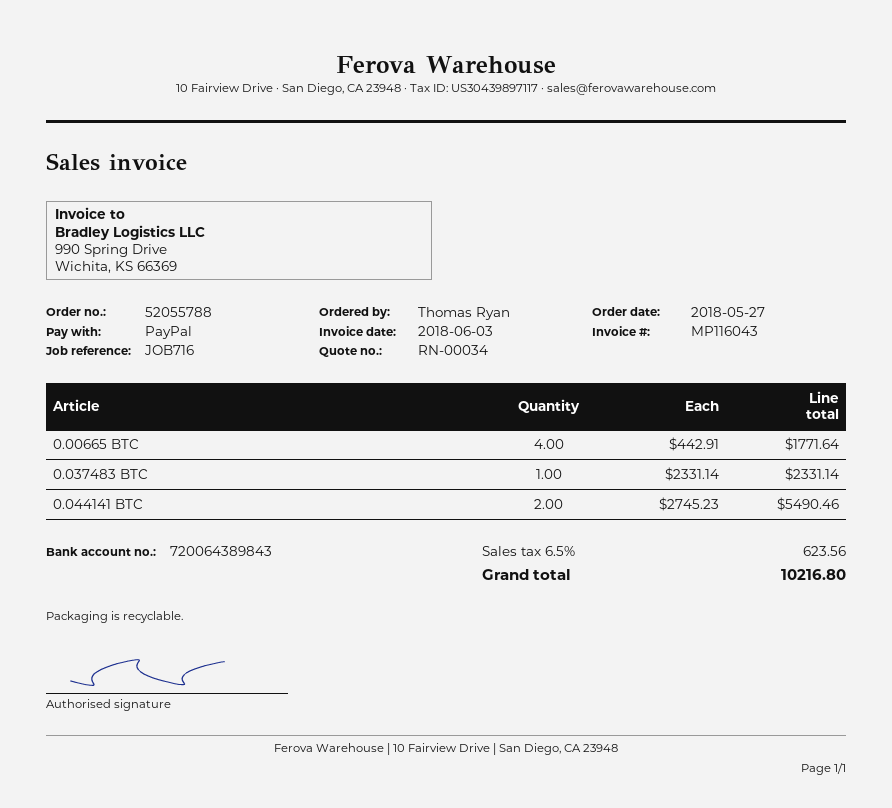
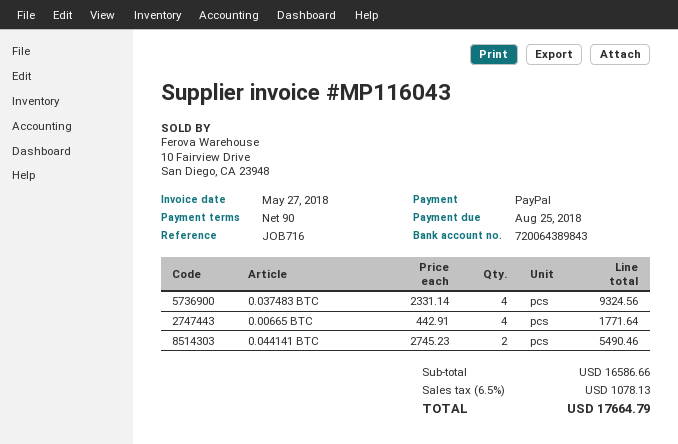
invoice date: 2018-06-03 -> 2018-05-27
0.037483 BTC: 1 x 2331.14 = 2331.14 -> 4 x 2331.14 = 9324.56
tax: 6.5% = 623.56 -> 6.5% = 1078.13
total: 10216.80 -> 17664.79

